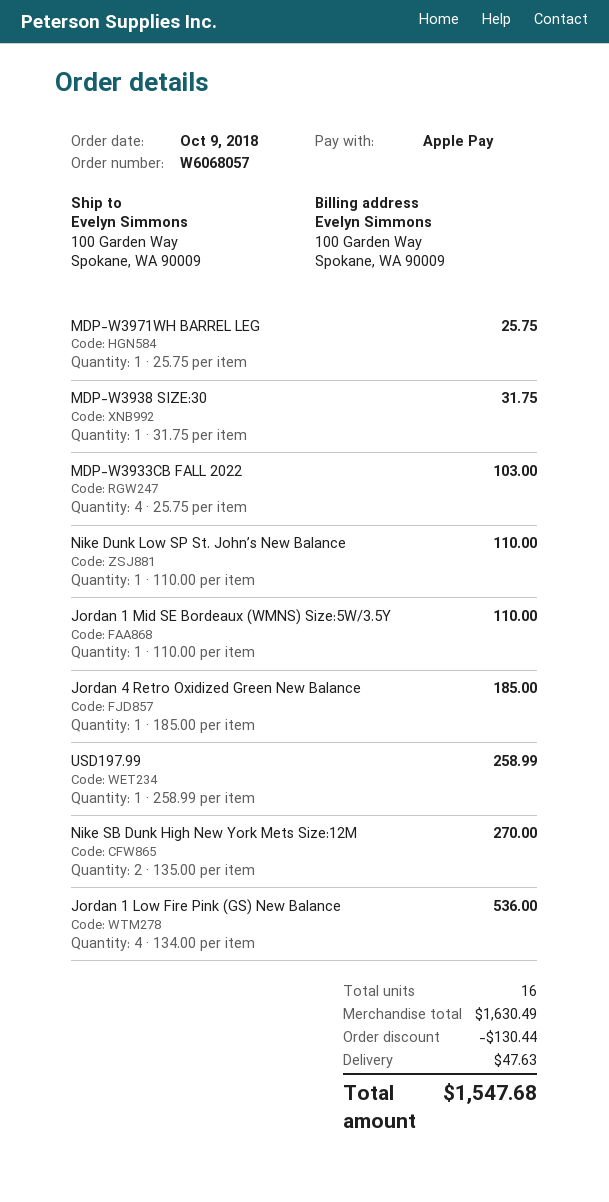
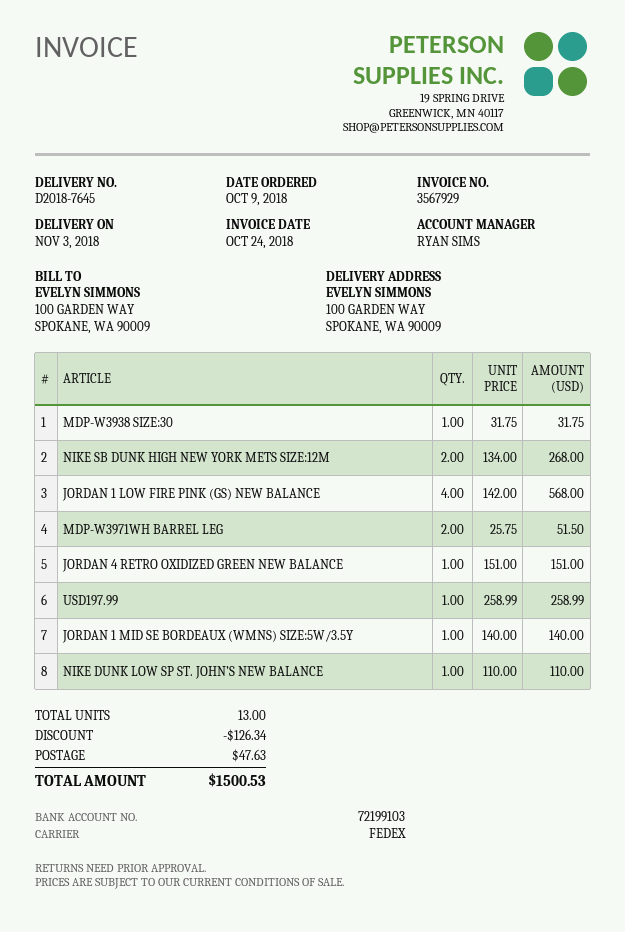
MDP-W3971WH BARREL LEG: 1 x 25.75 = 25.75 -> 2 x 25.75 = 51.50
MDP-W3933CB FALL 2022: 4 x 25.75 = 103.00 -> none
Jordan 1 Mid SE Bordeaux (WMNS) Size:5W/3.5Y: 1 x 110.00 = 110.00 -> 1 x 140.00 = 140.00
Jordan 4 Retro Oxidized Green New Balance: 1 x 185.00 = 185.00 -> 1 x 151.00 = 151.00
Nike SB Dunk High New York Mets Size:12M: 2 x 135.00 = 270.00 -> 2 x 134.00 = 268.00
Jordan 1 Low Fire Pink (GS) New Balance: 4 x 134.00 = 536.00 -> 4 x 142.00 = 568.00
total quantity: 16 -> 13
discount: 130.44 -> 126.34
total: 1547.68 -> 1500.53

